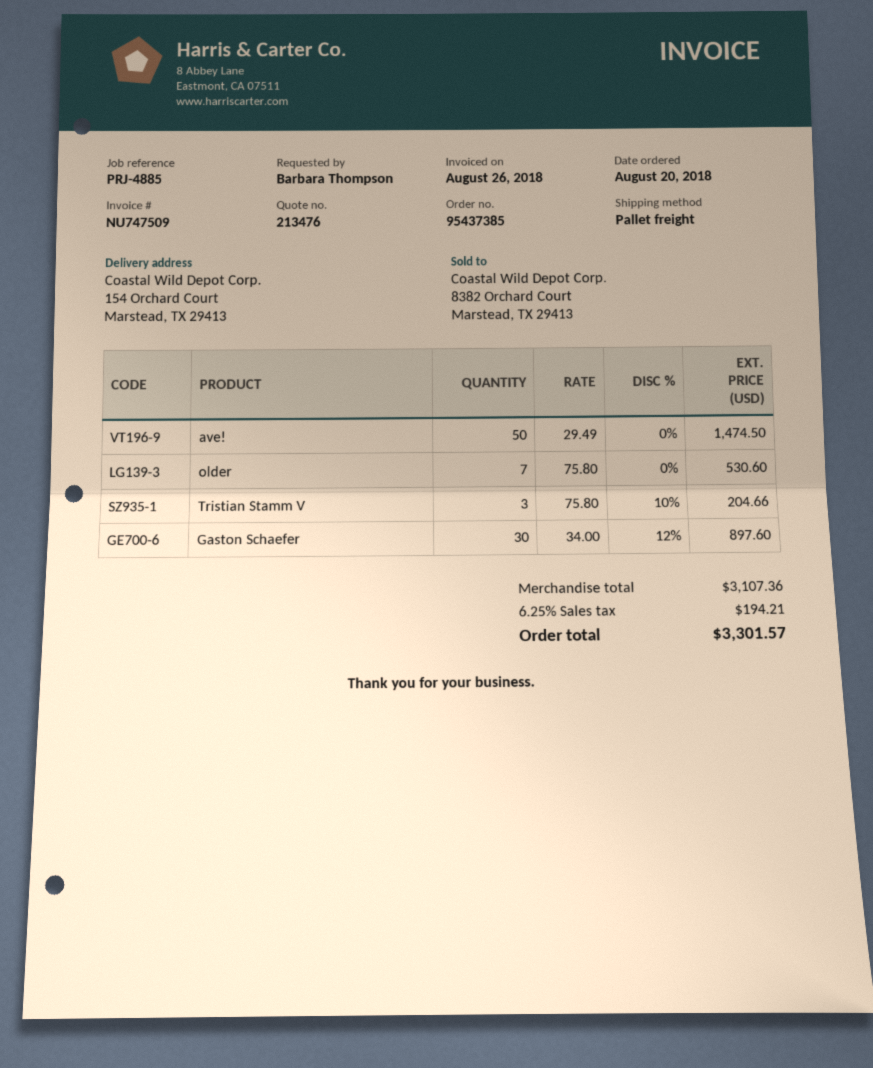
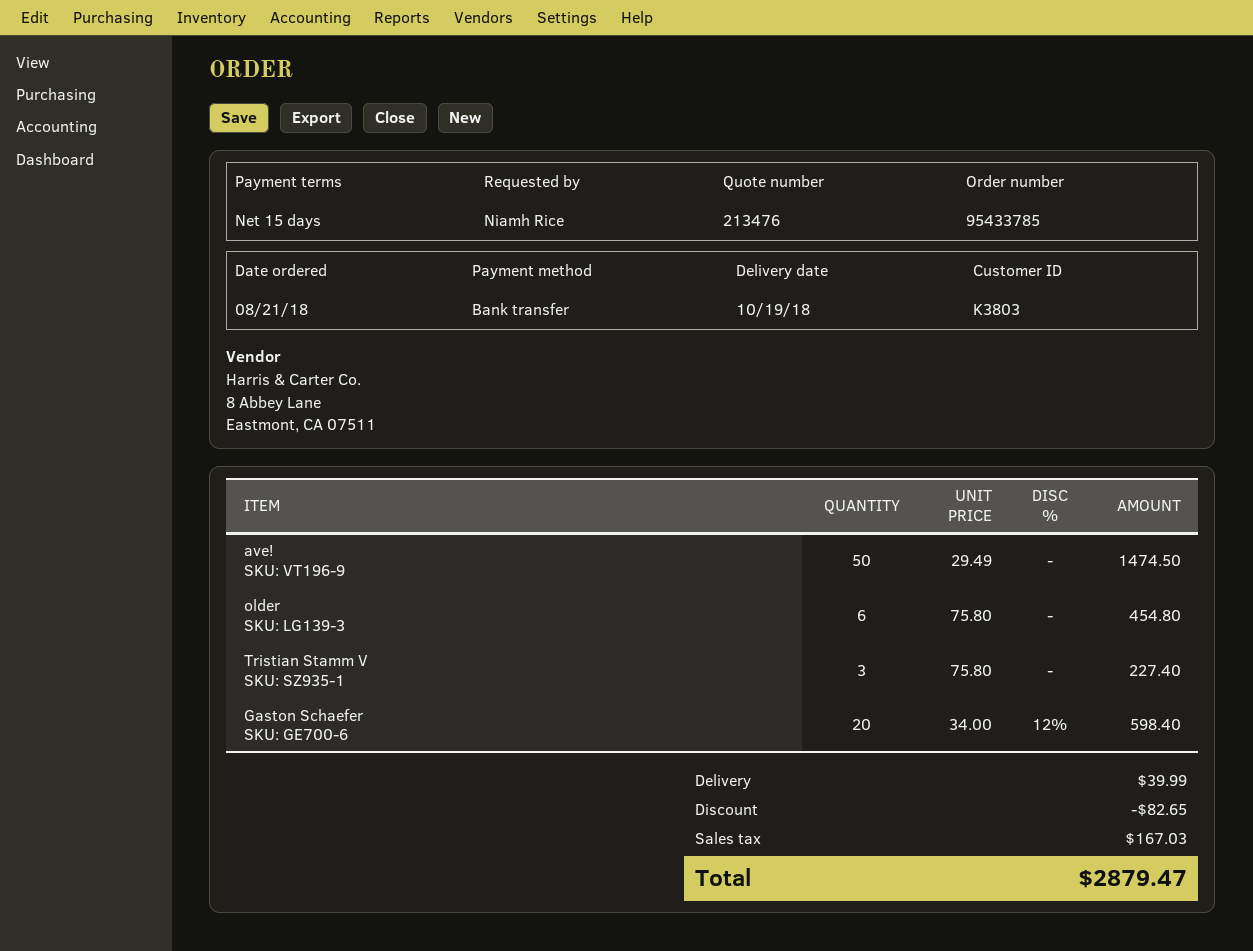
order number: 95437385 -> 95433785
order date: 2018-08-20 -> 2018-08-21
ordered by: Barbara Thompson -> Niamh Rice
older: 7 x 75.80 = 530.60 -> 6 x 75.80 = 454.80
Tristian Stamm V: 3 x 75.80 - 10% = 204.66 -> 3 x 75.80 = 227.40
Gaston Schaefer: 30 x 34.00 - 12% = 897.60 -> 20 x 34.00 - 12% = 598.40
discount: none -> 82.65
shipping: none -> 39.99
tax: 194.21 -> 167.03
total: 3301.57 -> 2879.47

